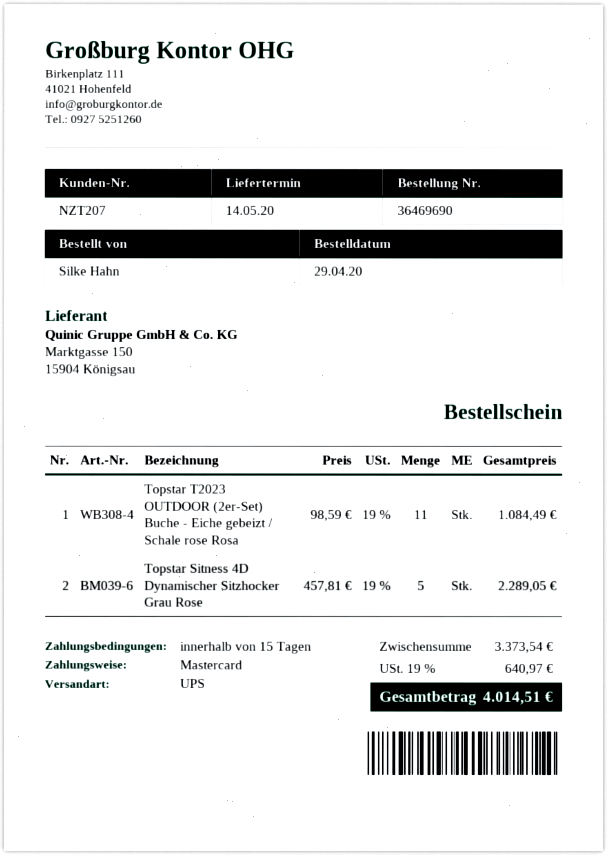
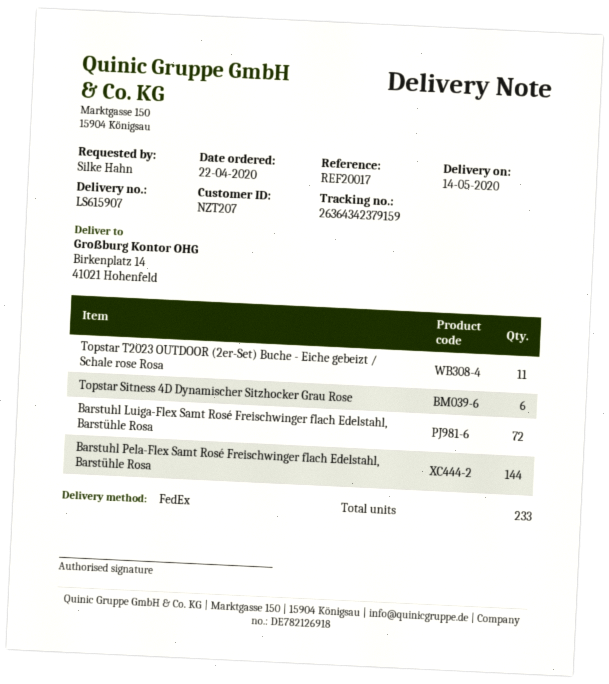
order date: 2020-04-29 -> 2020-04-22
shipping method: UPS -> FedEx
Topstar Sitness 4D Dynamischer Sitzhocker Grau Rose: 5 -> 6
Barstuhl Luiga-Flex Samt Rosé Freischwinger flach Edelstahl, Barstühle Rosa: none -> 72
Barstuhl Pela-Flex Samt Rosé Freischwinger flach Edelstahl, Barstühle Rosa: none -> 144

